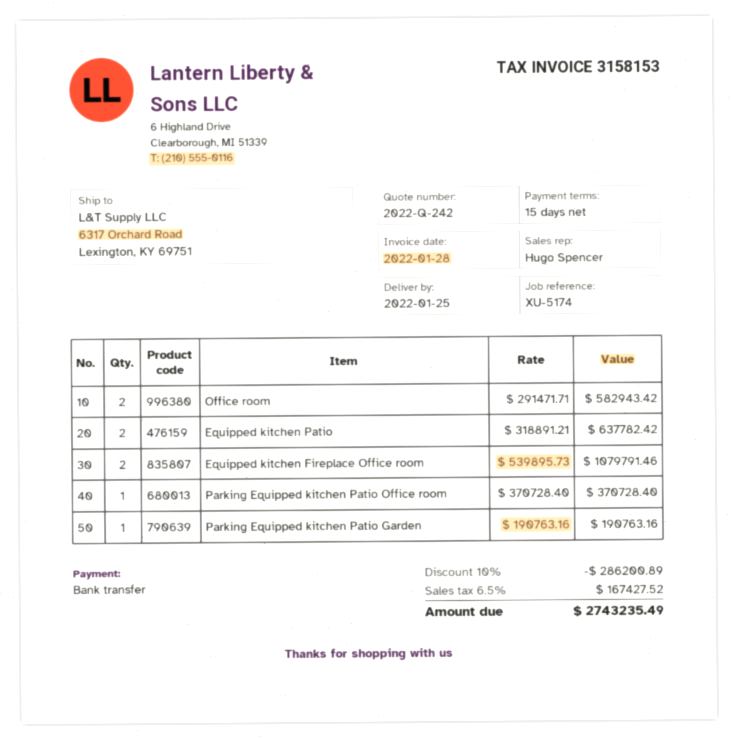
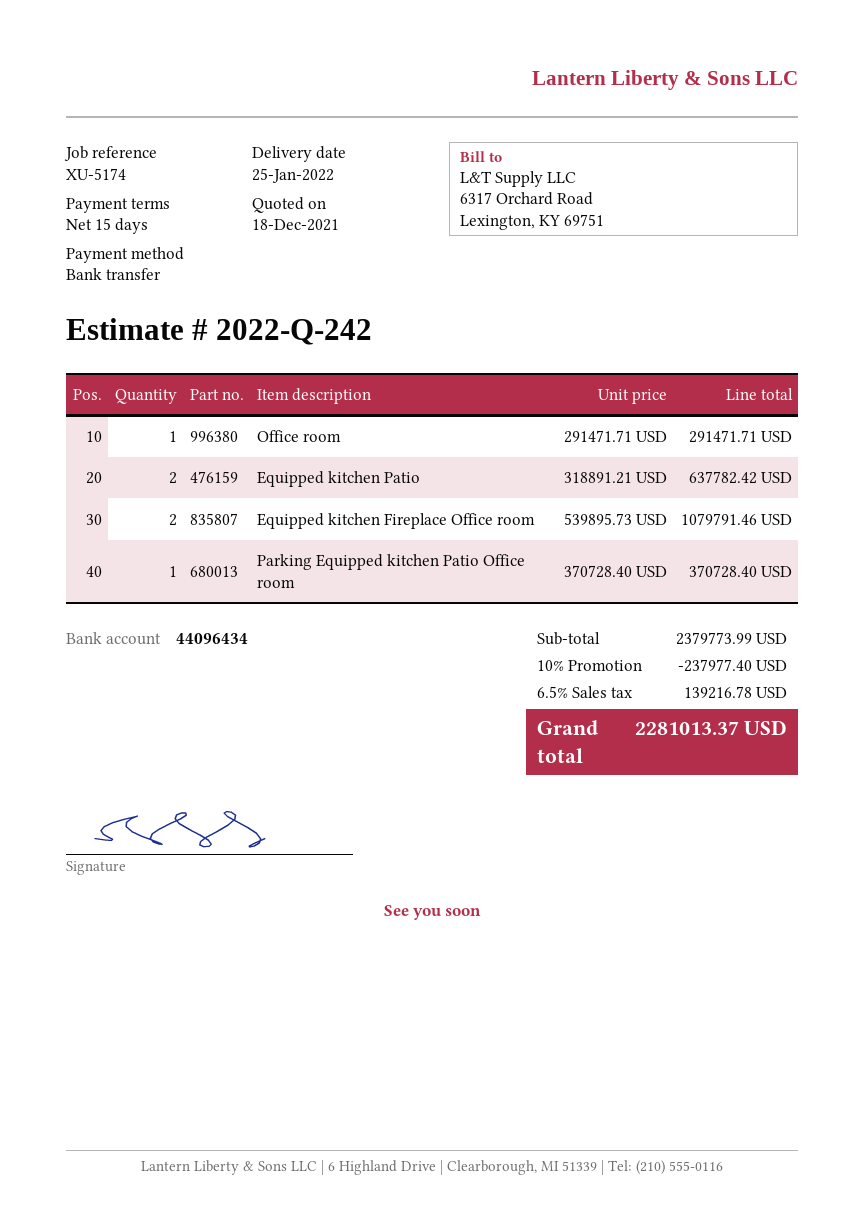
Office room: 2 x 291471.71 = 582943.42 -> 1 x 291471.71 = 291471.71
Parking Equipped kitchen Patio Garden: 1 x 190763.16 = 190763.16 -> none
discount: 10% = 286200.89 -> 10% = 237977.40
tax: 6.5% = 167427.52 -> 6.5% = 139216.78
total: 2743235.49 -> 2281013.37

